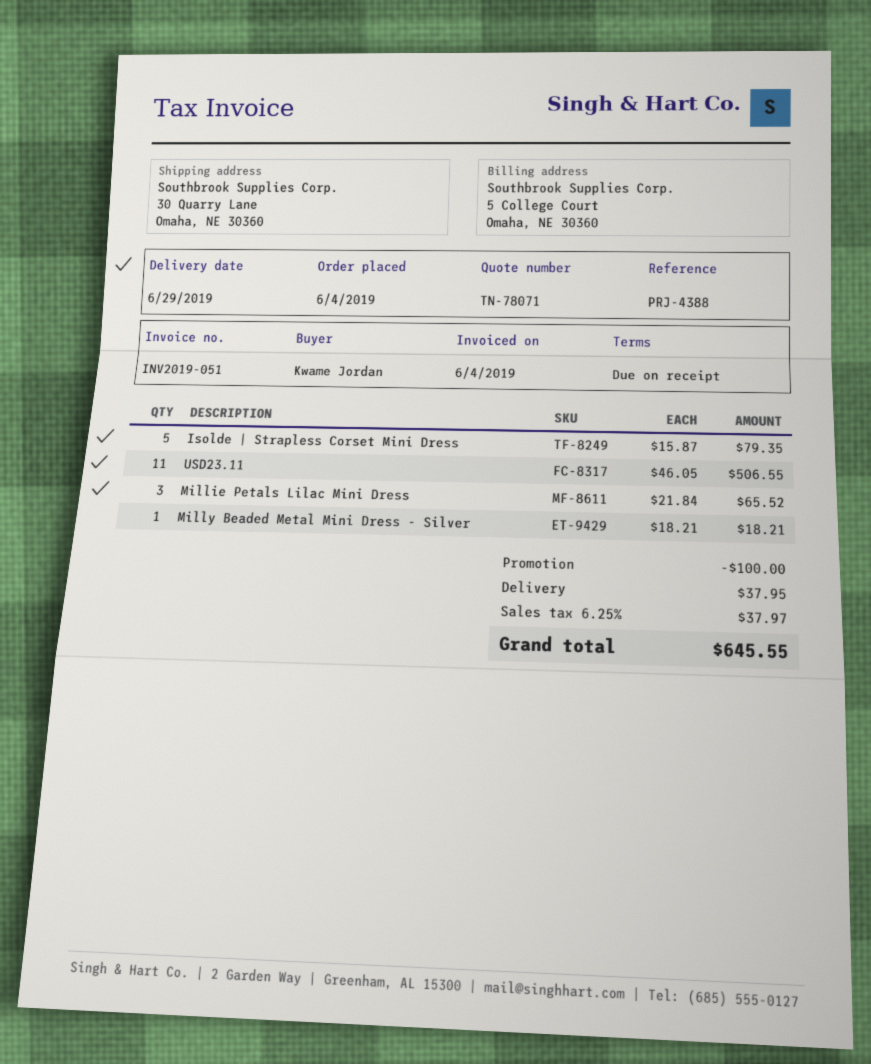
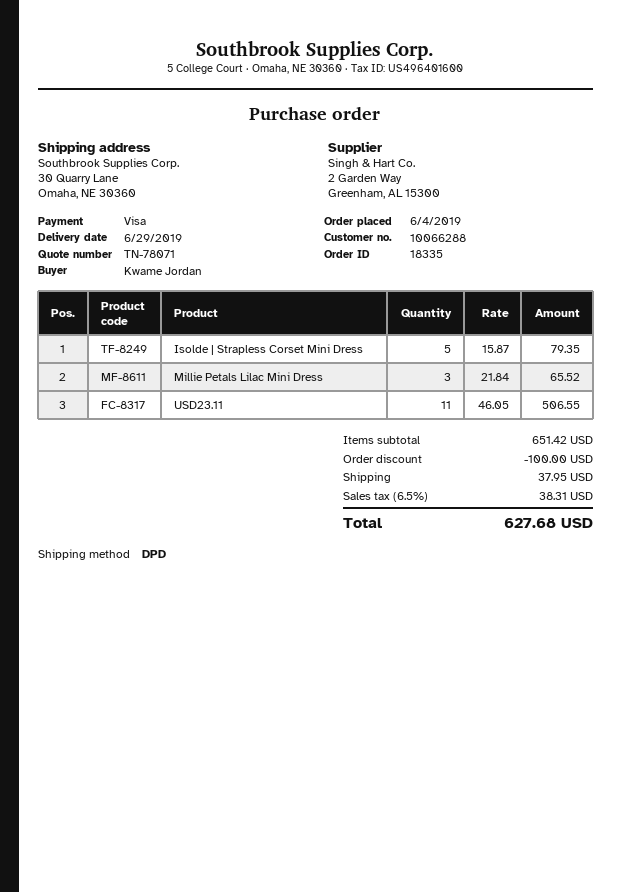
Milly Beaded Metal Mini Dress - Silver: 1 x 18.21 = 18.21 -> none
tax: 6.25% = 37.97 -> 6.5% = 38.31
total: 645.55 -> 627.68

